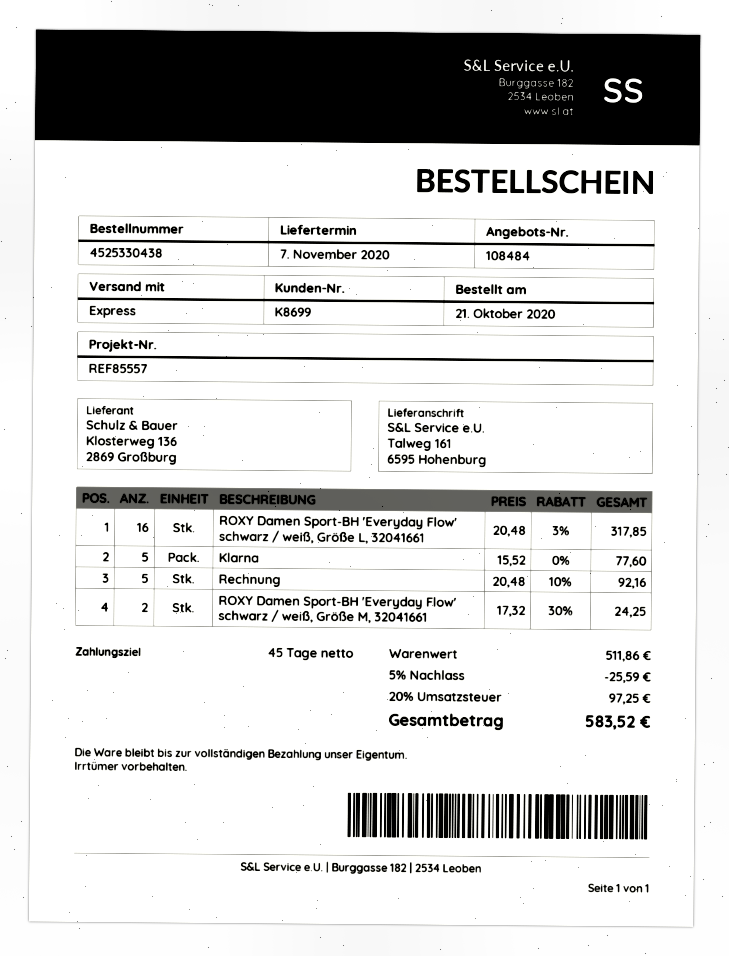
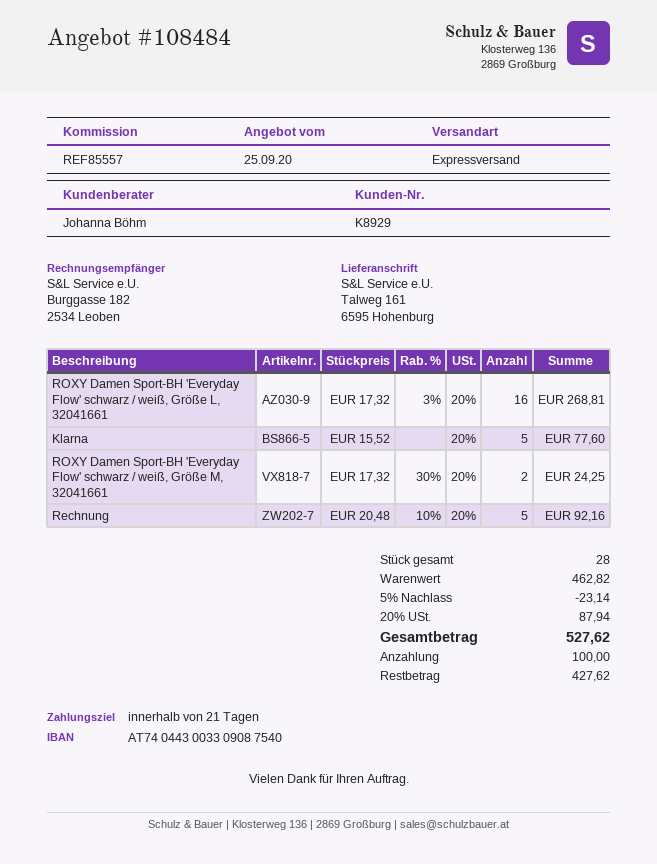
payment terms: 45 days -> 21 days
customer number: K8699 -> K8929
ROXY Damen Sport-BH 'Everyday Flow' schwarz / weiß, Größe L, 32041661: 16 x 20.48 - 3% = 317.85 -> 16 x 17.32 - 3% = 268.81
subtotal: 511.86 -> 462.82
discount: 5% = 25.59 -> 5% = 23.14
tax: 20% = 97.25 -> 20% = 87.94
total: 583.52 -> 527.62

